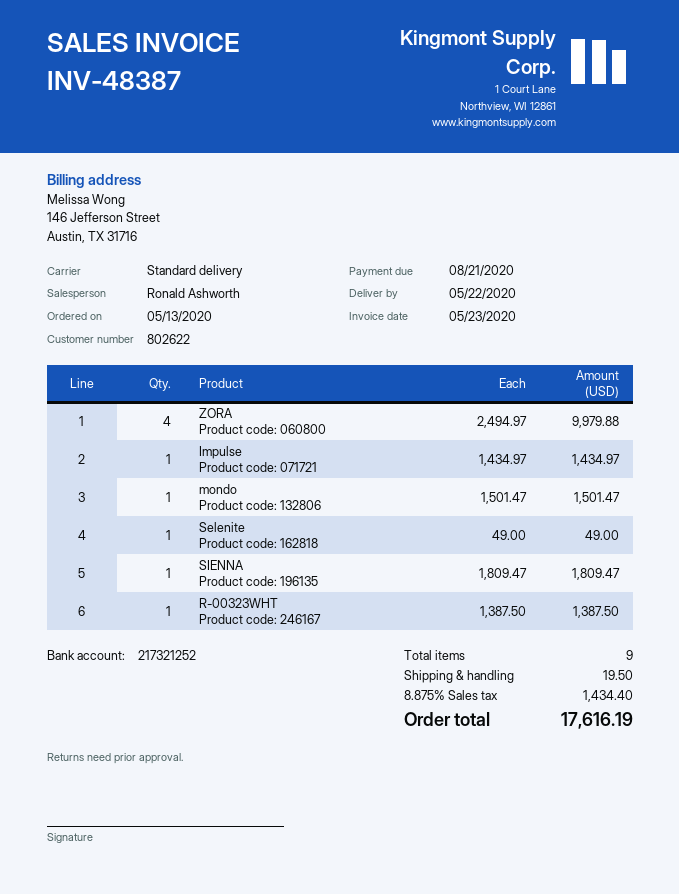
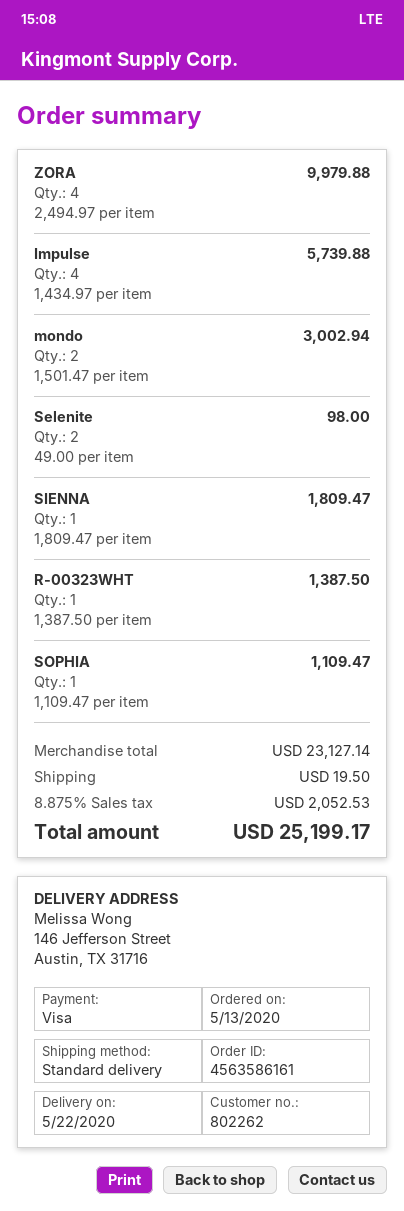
customer number: 802622 -> 802262
Impulse: 1 x 1434.97 = 1434.97 -> 4 x 1434.97 = 5739.88
mondo: 1 x 1501.47 = 1501.47 -> 2 x 1501.47 = 3002.94
Selenite: 1 x 49.00 = 49.00 -> 2 x 49.00 = 98.00
SOPHIA: none -> 1 x 1109.47 = 1109.47
tax: 8.875% = 1434.40 -> 8.875% = 2052.53
total: 17616.19 -> 25199.17

